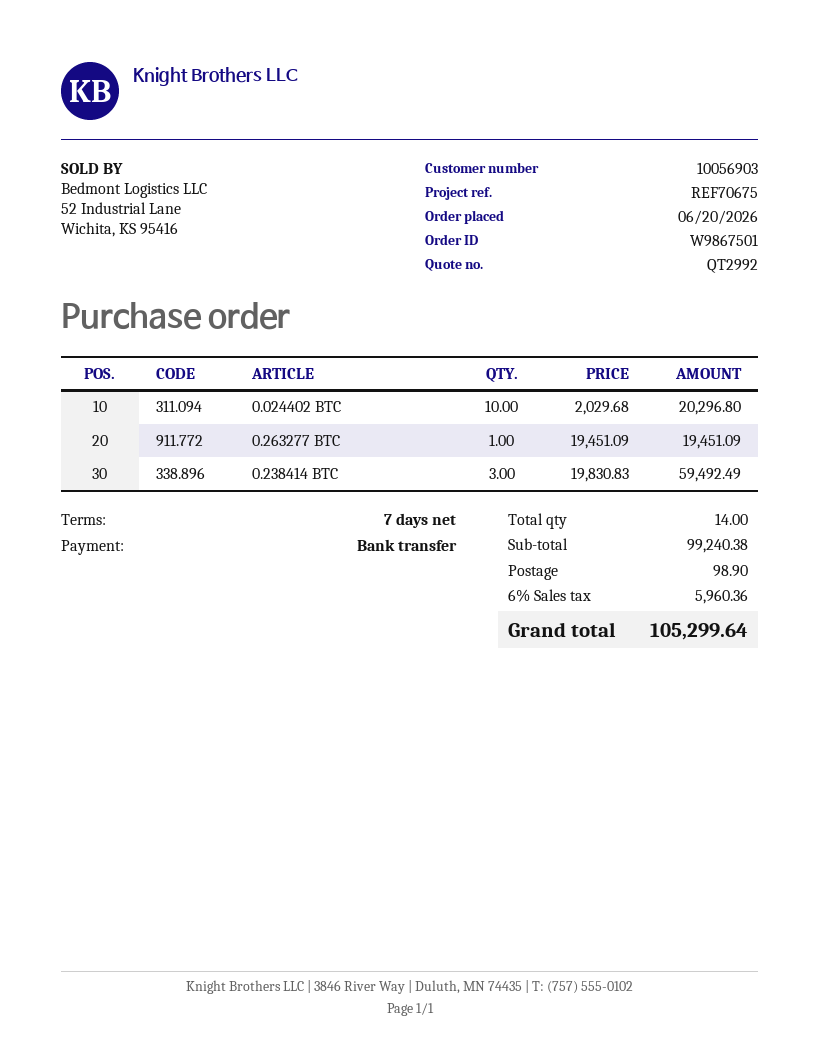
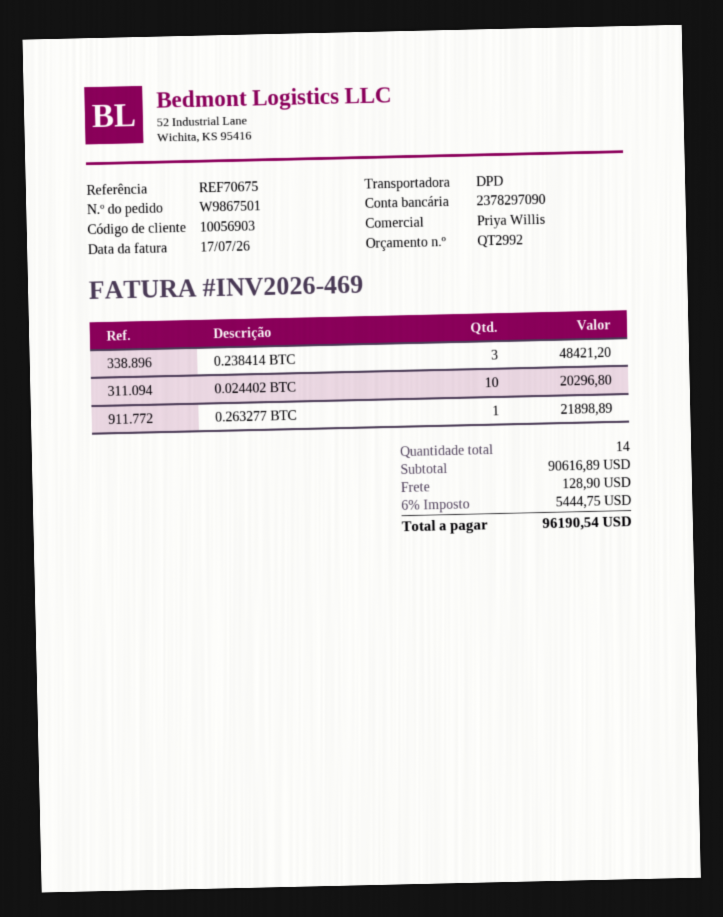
0.263277 BTC: 1 for 19451.09 -> 1 for 21898.89
0.238414 BTC: 3 for 59492.49 -> 3 for 48421.20
subtotal: 99240.38 -> 90616.89
shipping: 98.90 -> 128.90
tax: 6% = 5960.36 -> 6% = 5444.75
total: 105299.64 -> 96190.54

